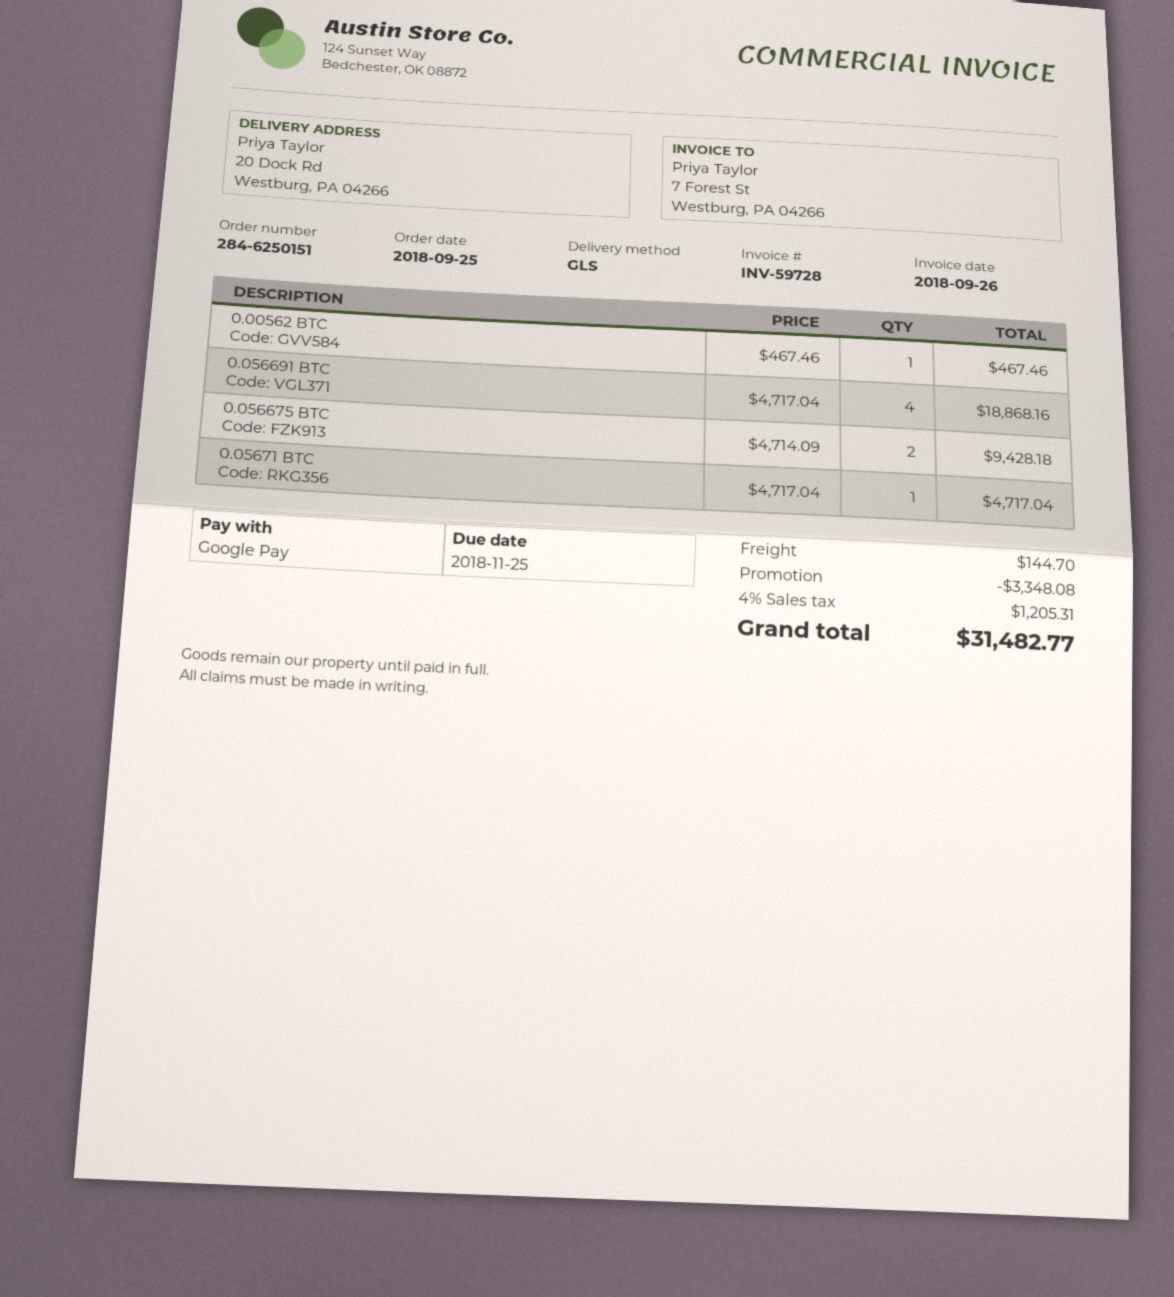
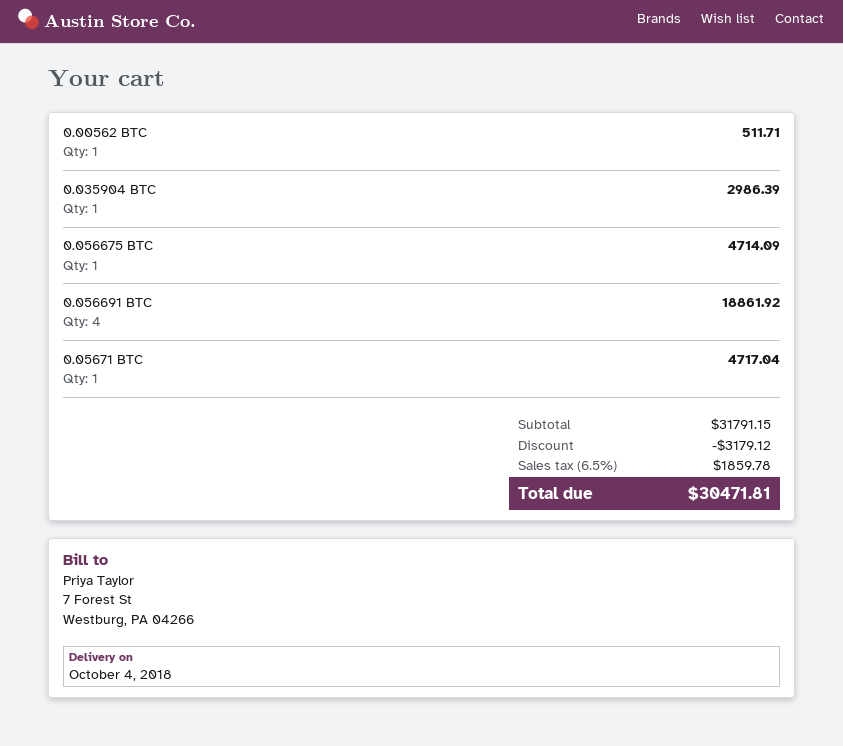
0.00562 BTC: 1 for 467.46 -> 1 for 511.71
0.056691 BTC: 4 for 18868.16 -> 4 for 18861.92
0.056675 BTC: 2 for 9428.18 -> 1 for 4714.09
0.035904 BTC: none -> 1 for 2986.39
discount: 3348.08 -> 3179.12
shipping: 144.70 -> none
tax: 4% = 1205.31 -> 6.5% = 1859.78
total: 31482.77 -> 30471.81

